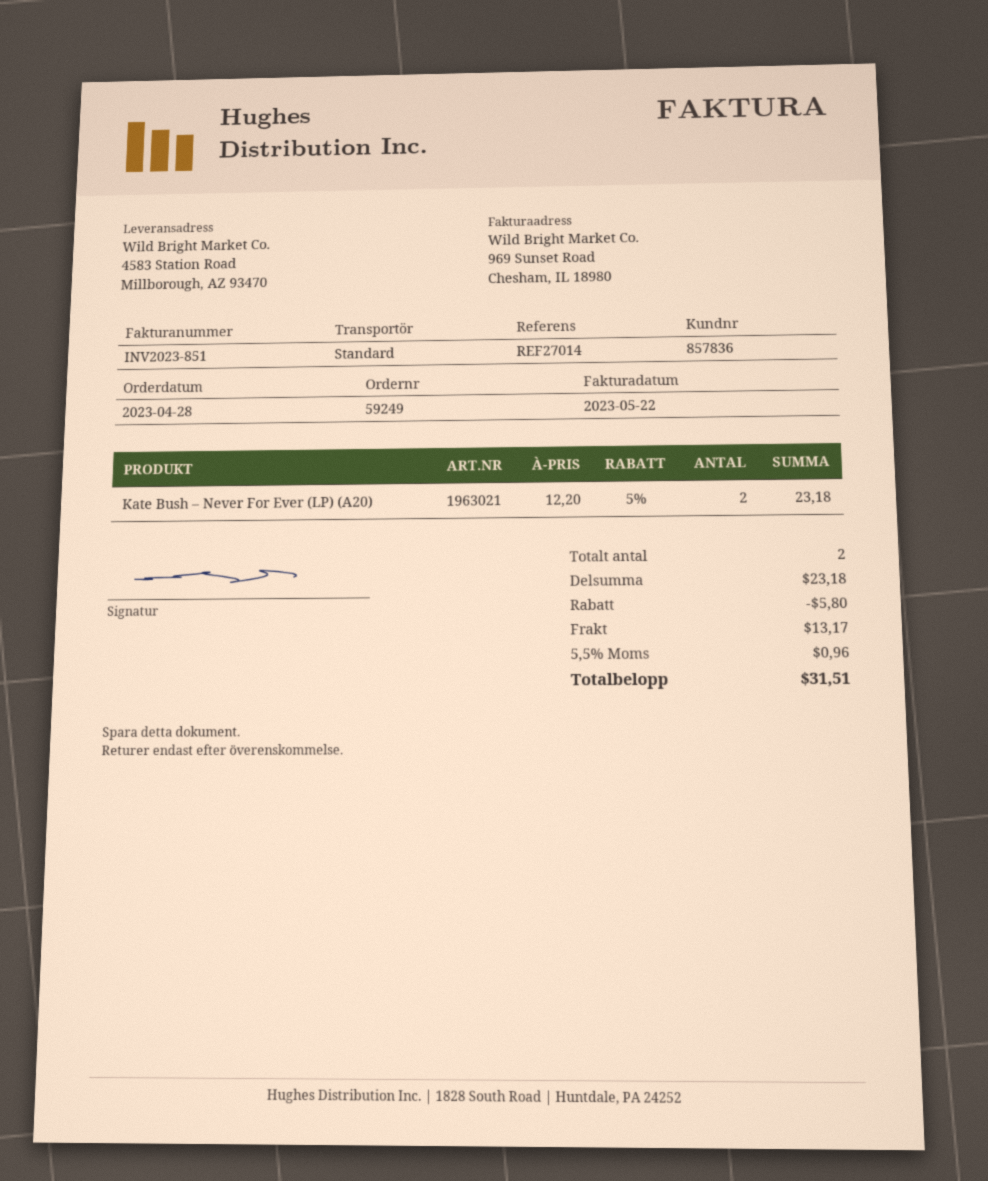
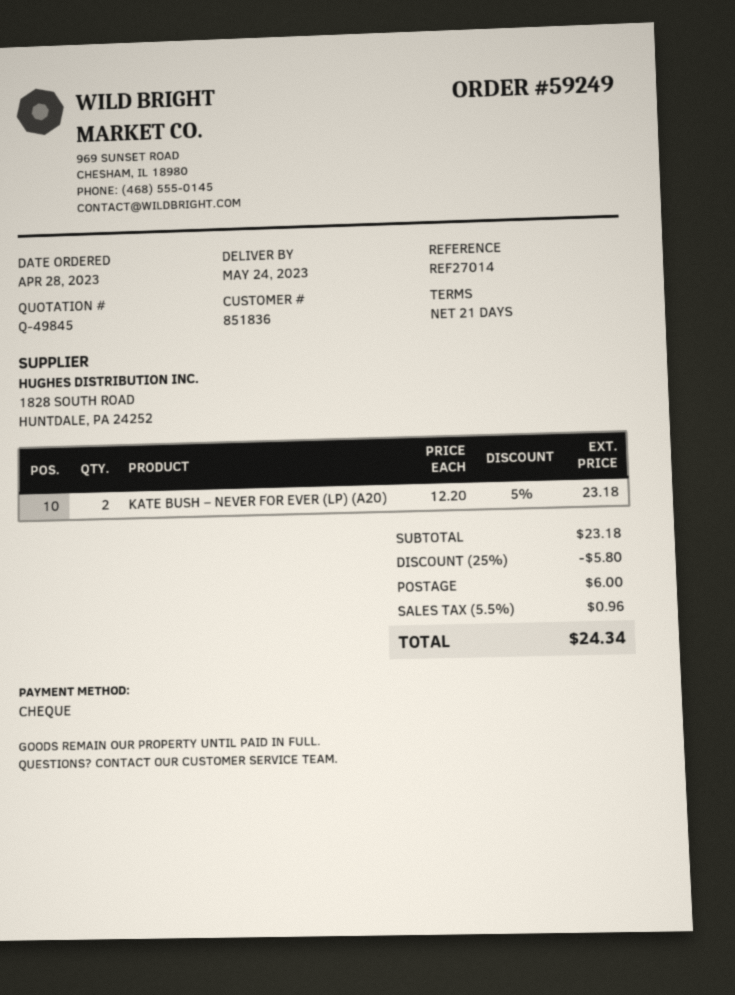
customer number: 857836 -> 851836
shipping: 13.17 -> 6.00
total: 31.51 -> 24.34

